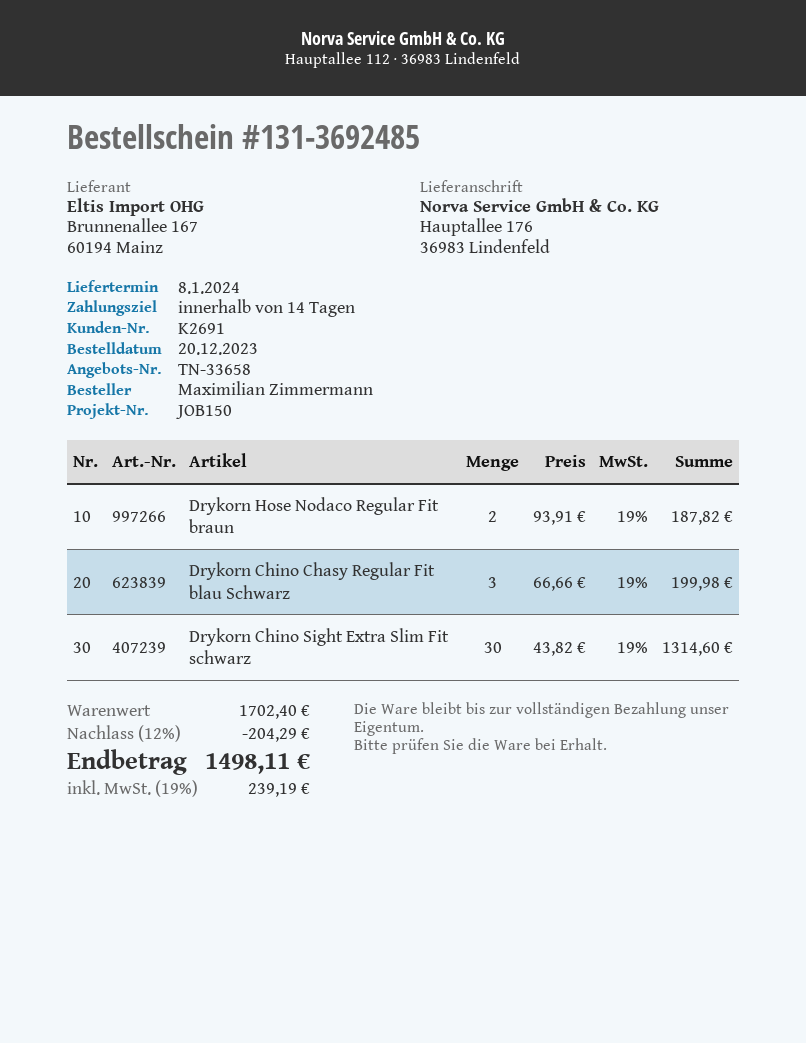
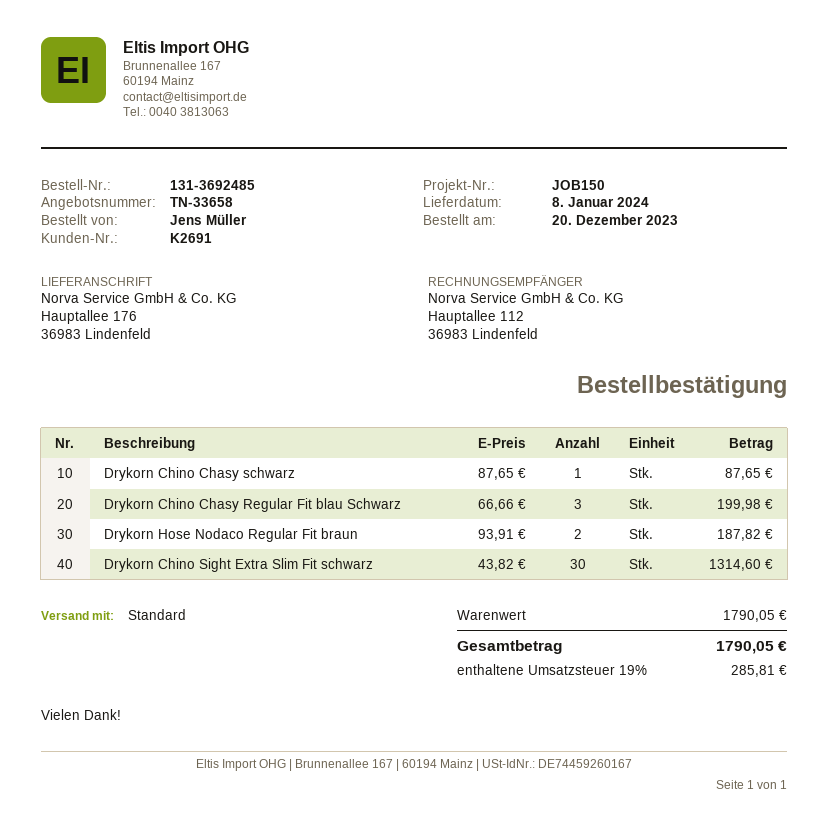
ordered by: Maximilian Zimmermann -> Jens Müller
Drykorn Chino Chasy schwarz: none -> 1 x 87.65 = 87.65
subtotal: 1702.40 -> 1790.05
discount: 12% = 204.29 -> none
tax: 19% = 239.19 -> 19% = 285.81
total: 1498.11 -> 1790.05

